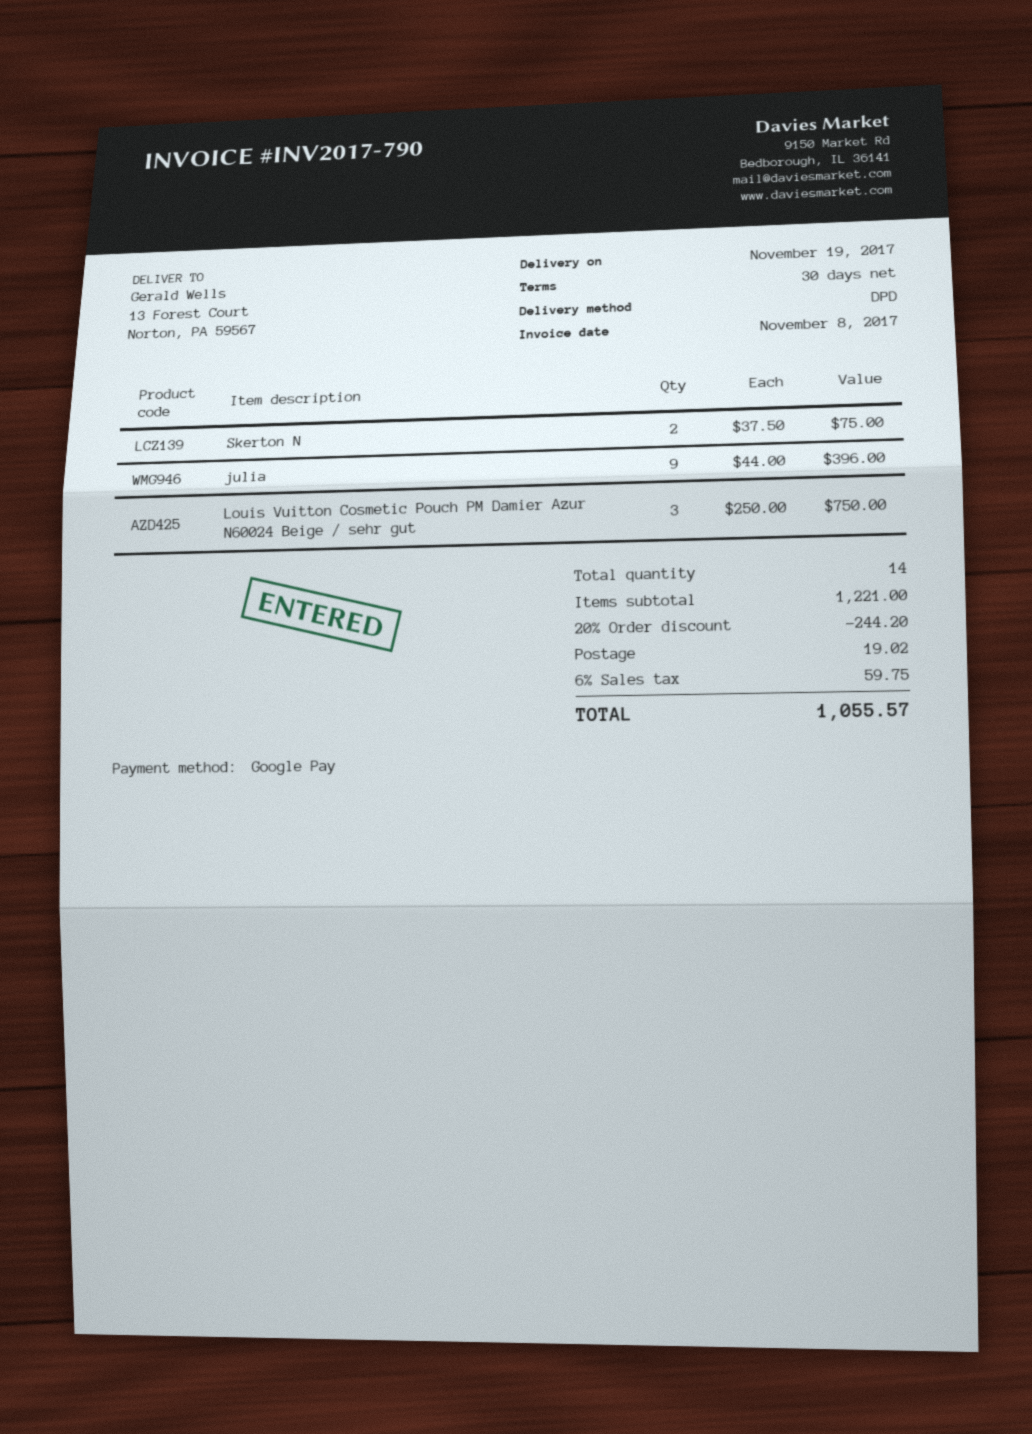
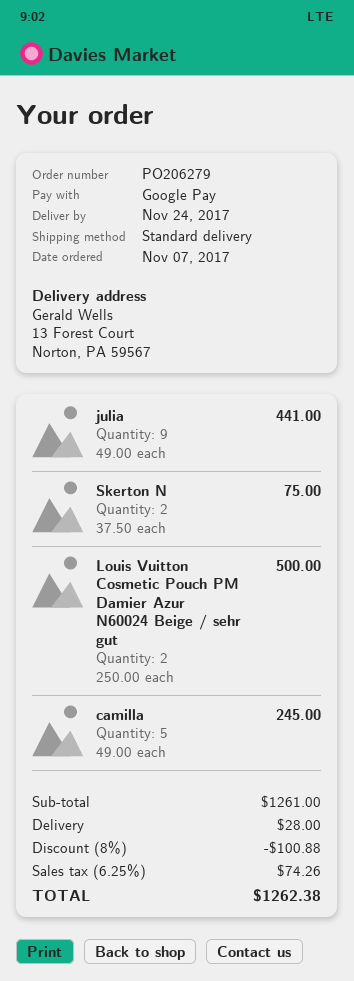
delivery date: 2017-11-19 -> 2017-11-24
shipping method: DPD -> standard
julia: 9 x 44.00 = 396.00 -> 9 x 49.00 = 441.00
Louis Vuitton Cosmetic Pouch PM Damier Azur N60024 Beige / sehr gut: 3 x 250.00 = 750.00 -> 2 x 250.00 = 500.00
camilla: none -> 5 x 49.00 = 245.00
subtotal: 1221.00 -> 1261.00
discount: 20% = 244.20 -> 8% = 100.88
shipping: 19.02 -> 28.00
tax: 6% = 59.75 -> 6.25% = 74.26
total: 1055.57 -> 1262.38

